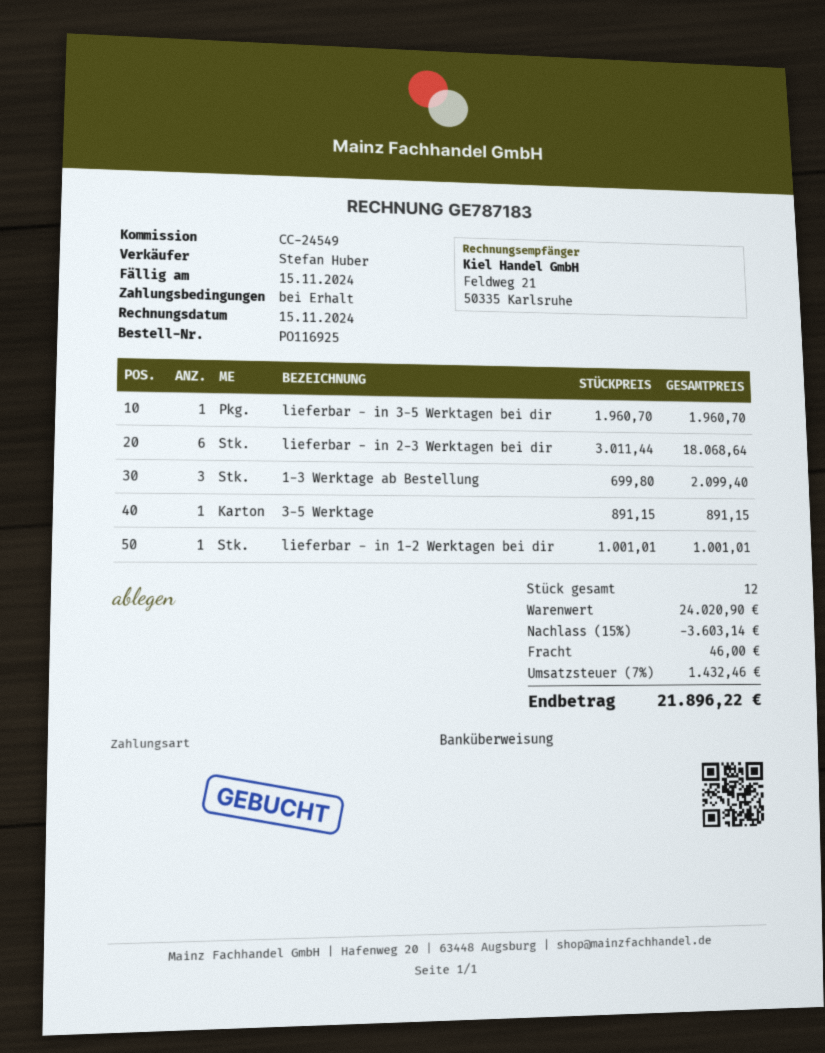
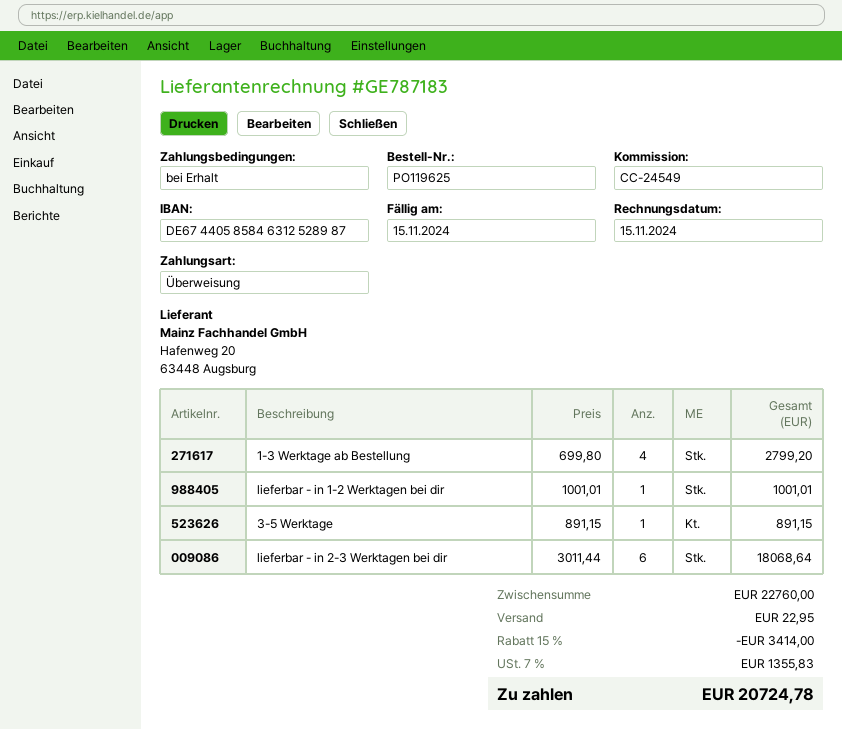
order number: PO116925 -> PO119625
lieferbar - in 3-5 Werktagen bei dir: 1 x 1960.70 = 1960.70 -> none
1-3 Werktage ab Bestellung: 3 x 699.80 = 2099.40 -> 4 x 699.80 = 2799.20
subtotal: 24020.90 -> 22760.00
discount: 15% = 3603.14 -> 15% = 3414.00
shipping: 46.00 -> 22.95
tax: 7% = 1432.46 -> 7% = 1355.83
total: 21896.22 -> 20724.78

